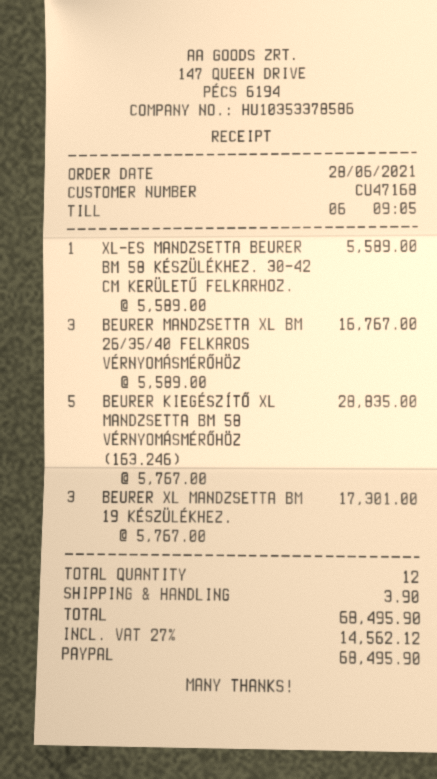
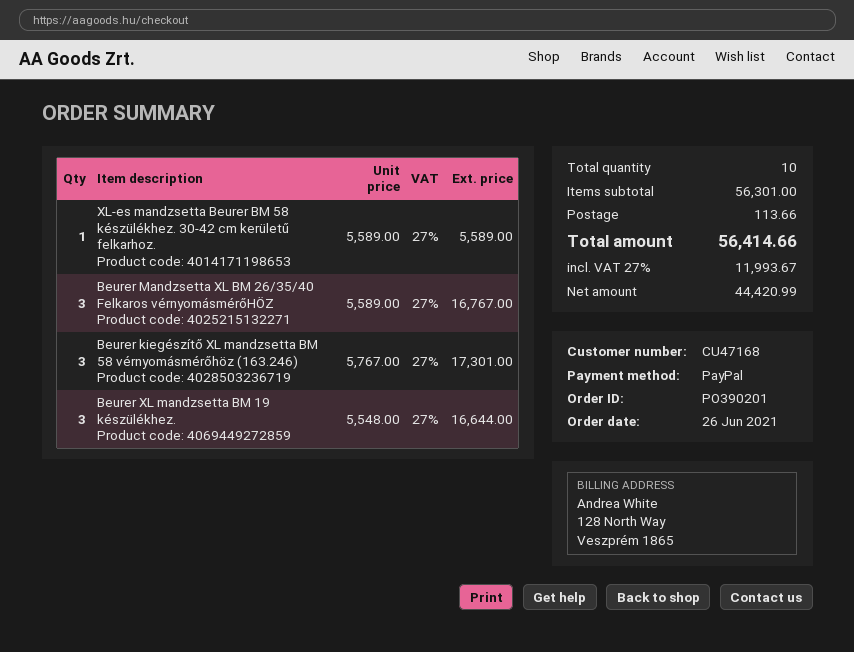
order date: 2021-06-28 -> 2021-06-26
BEURER KIEGÉSZÍTŐ XL MANDZSETTA BM 58 VÉRNYOMÁSMÉRŐHÖZ (163.246): 5 x 5767.00 = 28835.00 -> 3 x 5767.00 = 17301.00
BEURER XL MANDZSETTA BM 19 KÉSZÜLÉKHEZ.: 3 x 5767.00 = 17301.00 -> 3 x 5548.00 = 16644.00
total quantity: 12 -> 10
shipping: 3.90 -> 113.66
tax: 27% = 14562.12 -> 27% = 11993.67
total: 68495.90 -> 56414.66

